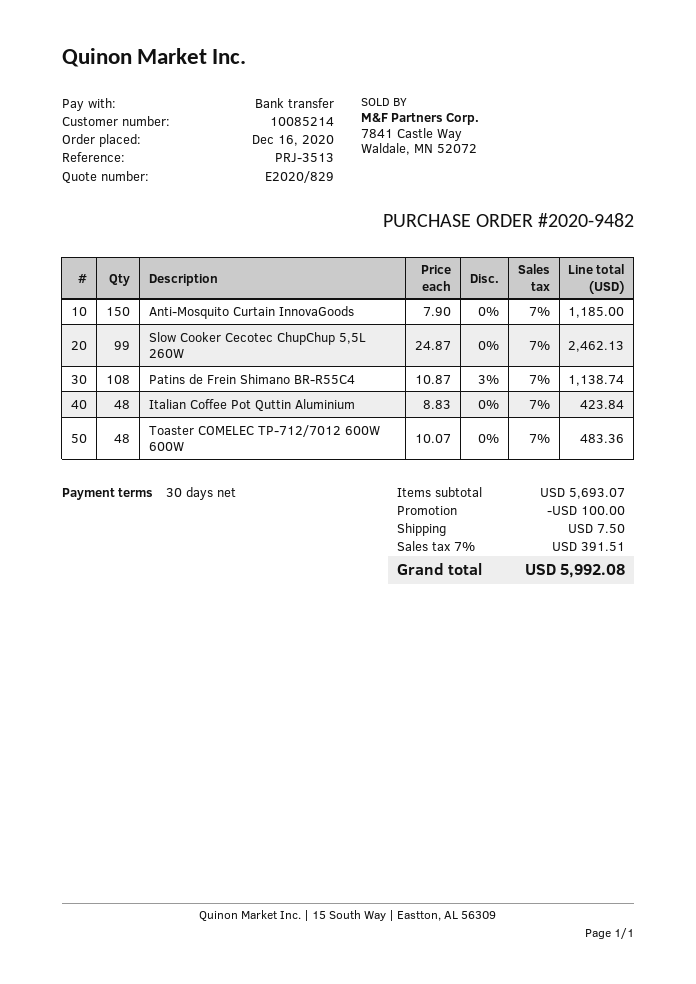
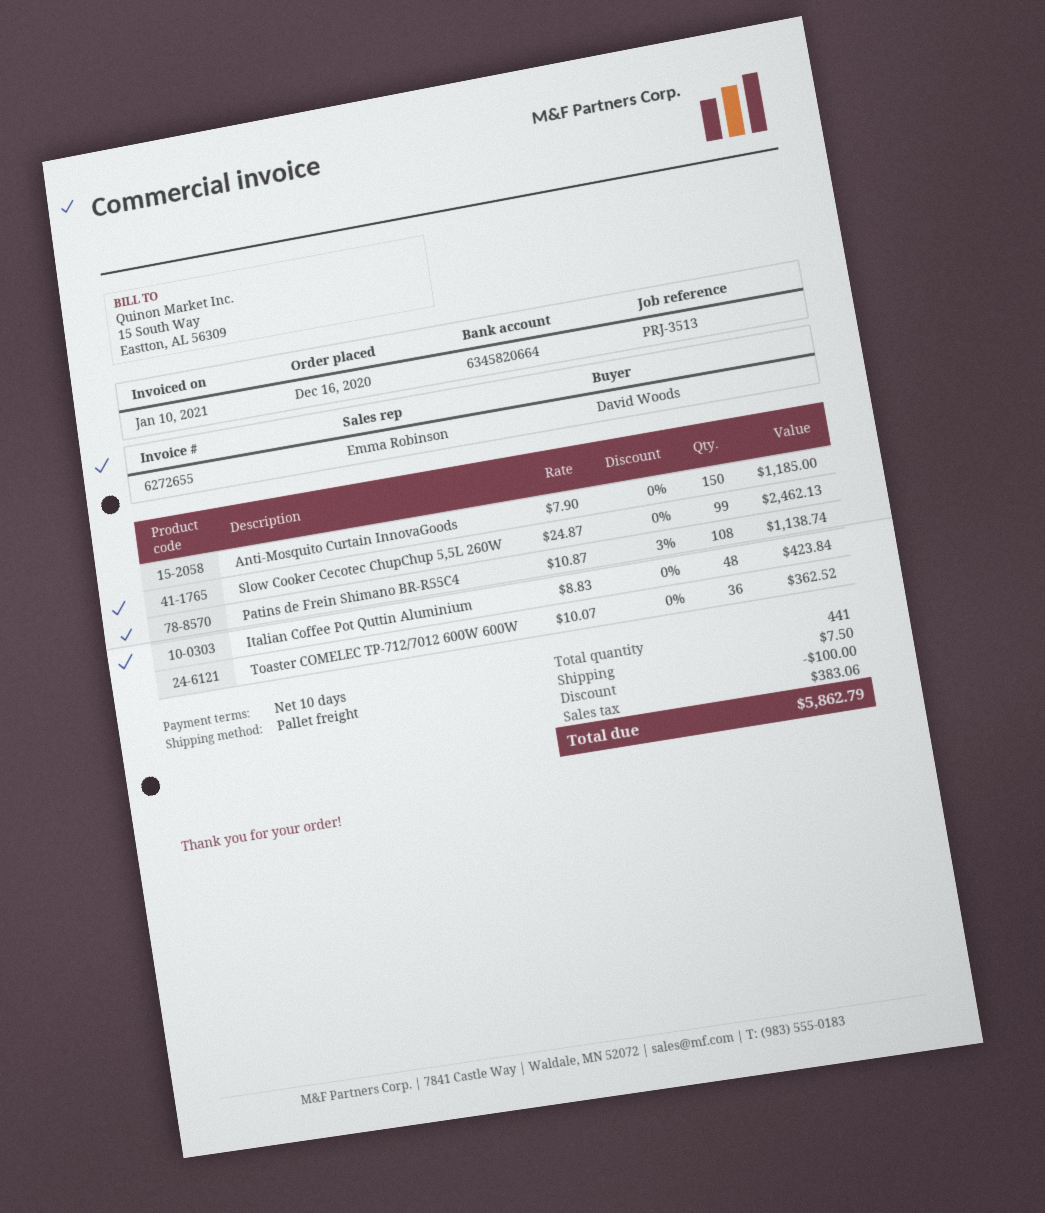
payment terms: 30 days -> 10 days
Toaster COMELEC TP-712/7012 600W 600W: 48 x 10.07 = 483.36 -> 36 x 10.07 = 362.52
tax: 391.51 -> 383.06
total: 5992.08 -> 5862.79

